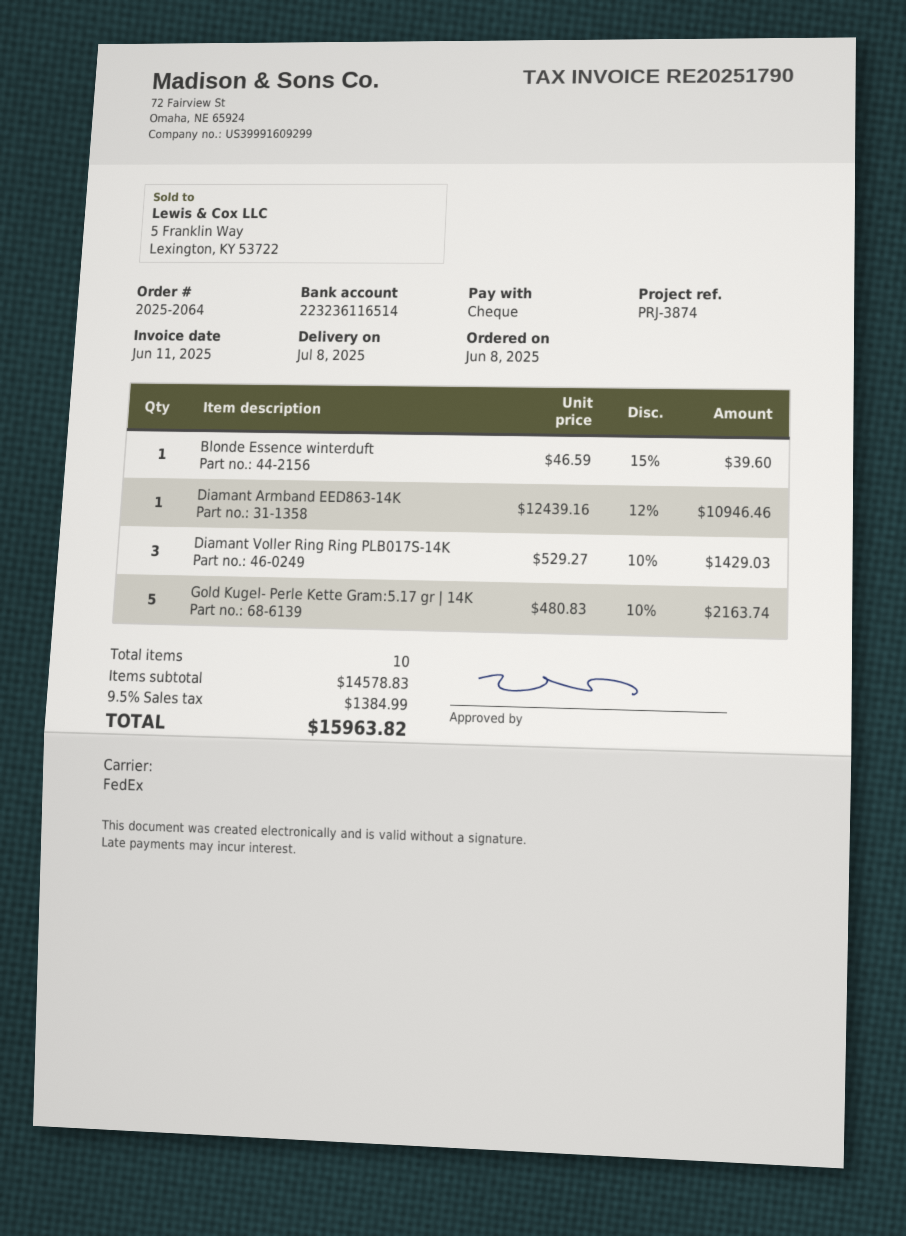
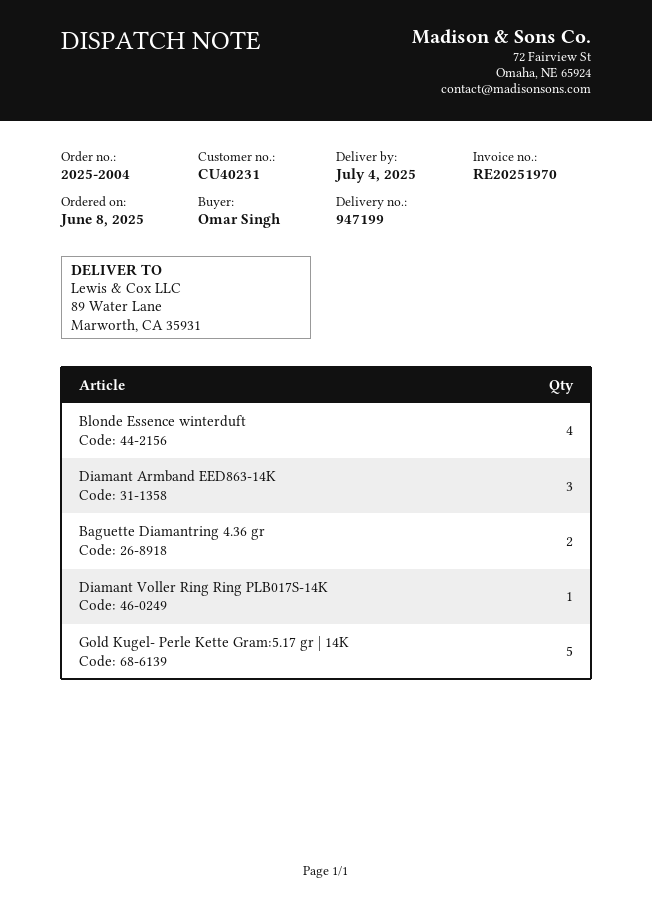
order number: 2025-2064 -> 2025-2004
delivery date: 2025-07-08 -> 2025-07-04
invoice number: RE20251790 -> RE20251970
Blonde Essence winterduft: 1 -> 4
Diamant Armband EED863-14K: 1 -> 3
Diamant Voller Ring Ring PLB017S-14K: 3 -> 1
Baguette Diamantring 4.36 gr: none -> 2

